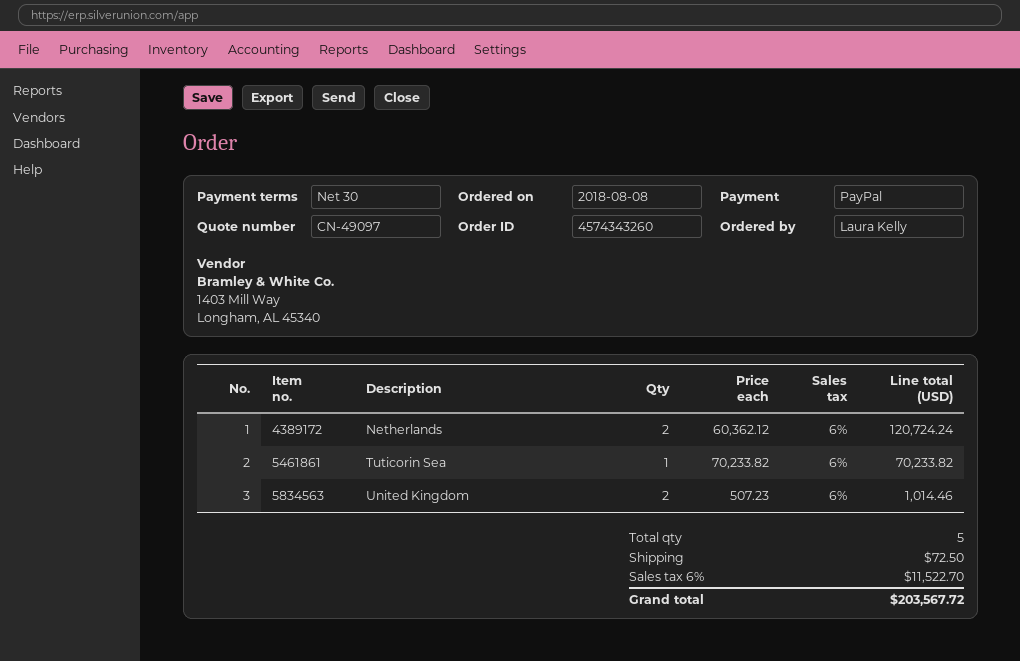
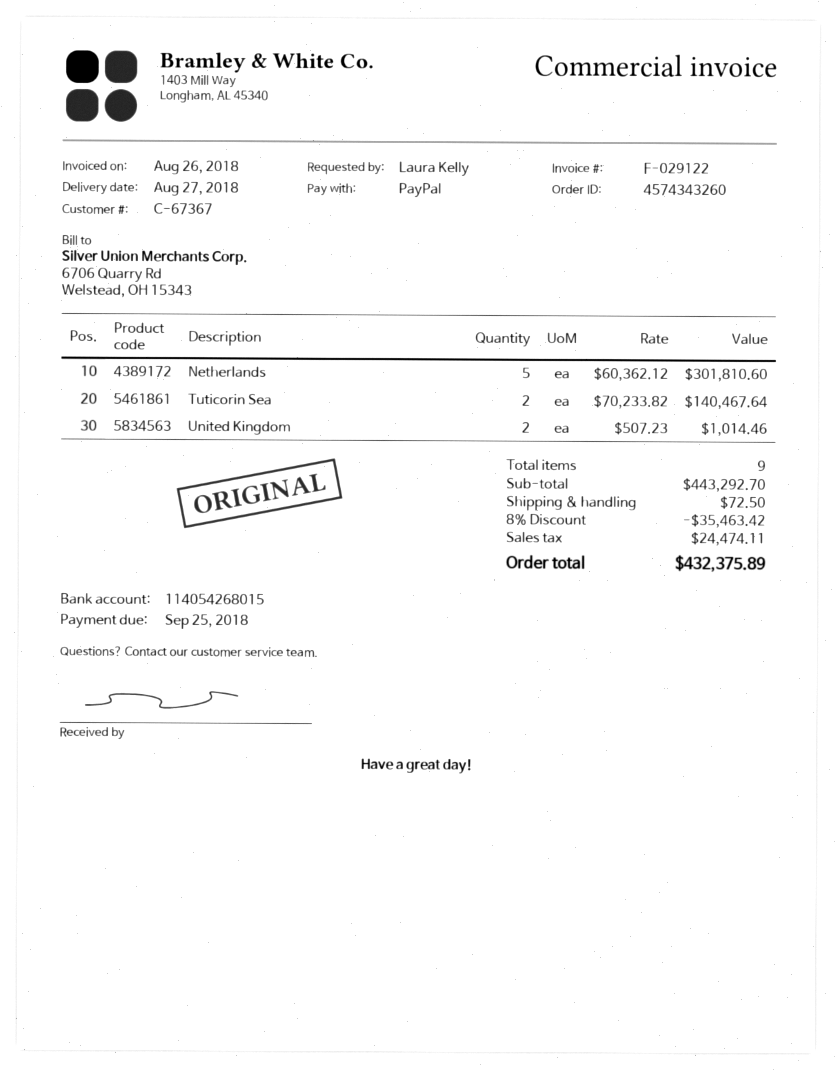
Netherlands: 2 x 60362.12 = 120724.24 -> 5 x 60362.12 = 301810.60
Tuticorin Sea: 1 x 70233.82 = 70233.82 -> 2 x 70233.82 = 140467.64
total quantity: 5 -> 9
discount: none -> 8% = 35463.42
tax: 11522.70 -> 24474.11
total: 203567.72 -> 432375.89

